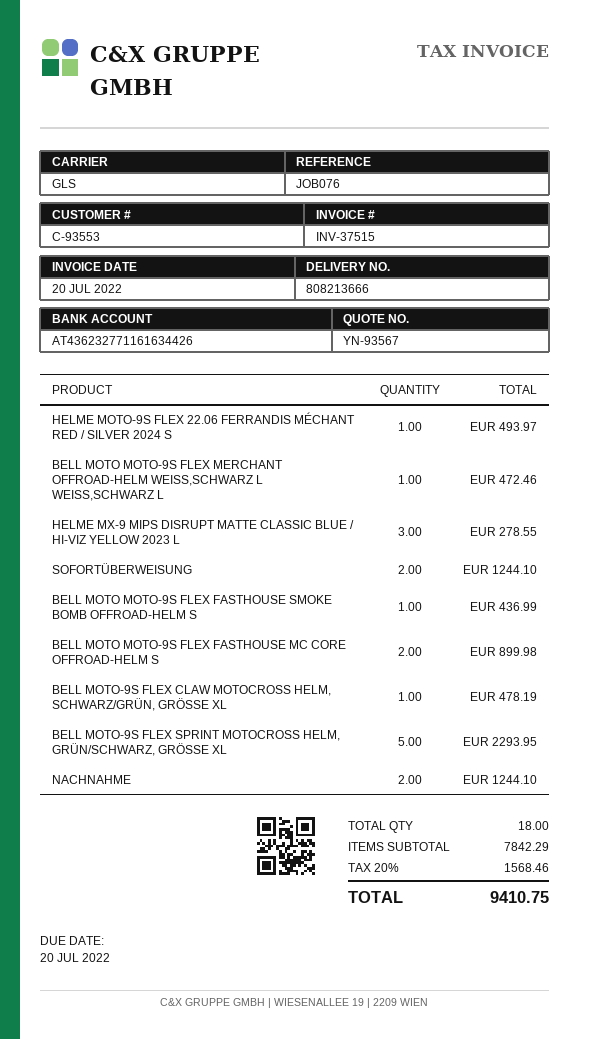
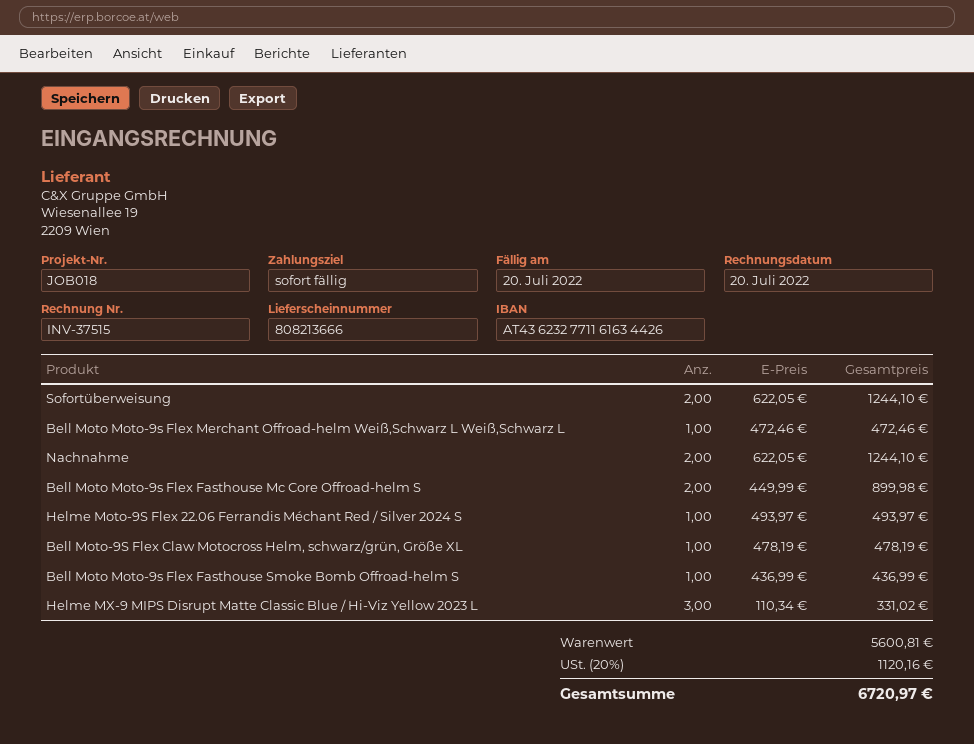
reference: JOB076 -> JOB018
HELME MX-9 MIPS DISRUPT MATTE CLASSIC BLUE / HI-VIZ YELLOW 2023 L: 3 for 278.55 -> 3 for 331.02
BELL MOTO-9S FLEX SPRINT MOTOCROSS HELM, GRÜN/SCHWARZ, GRÖSSE XL: 5 for 2293.95 -> none
subtotal: 7842.29 -> 5600.81
tax: 20% = 1568.46 -> 20% = 1120.16
total: 9410.75 -> 6720.97

